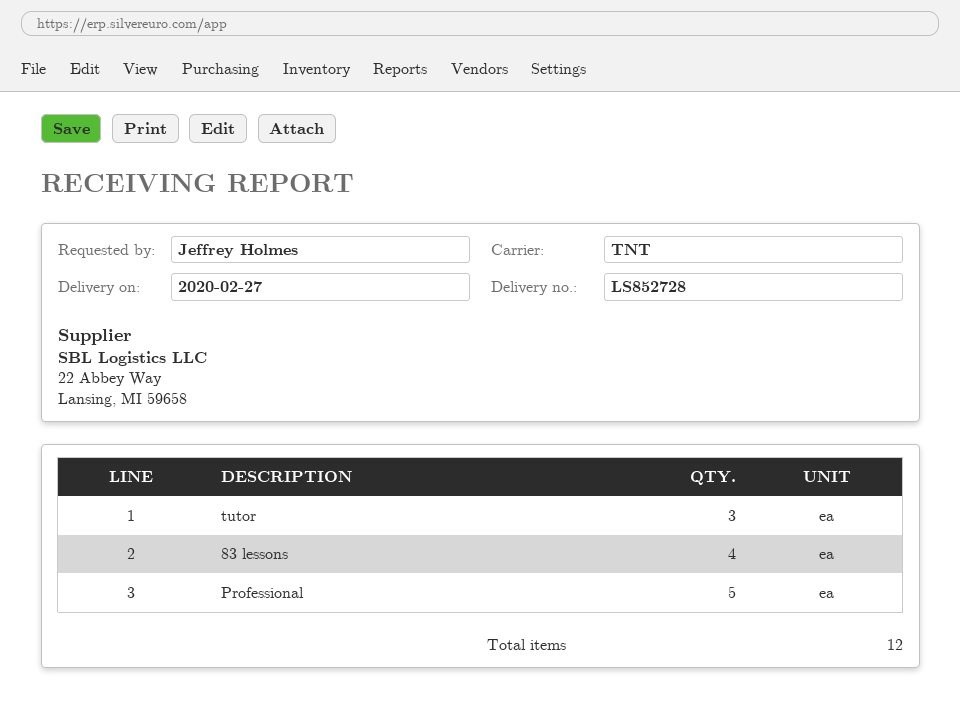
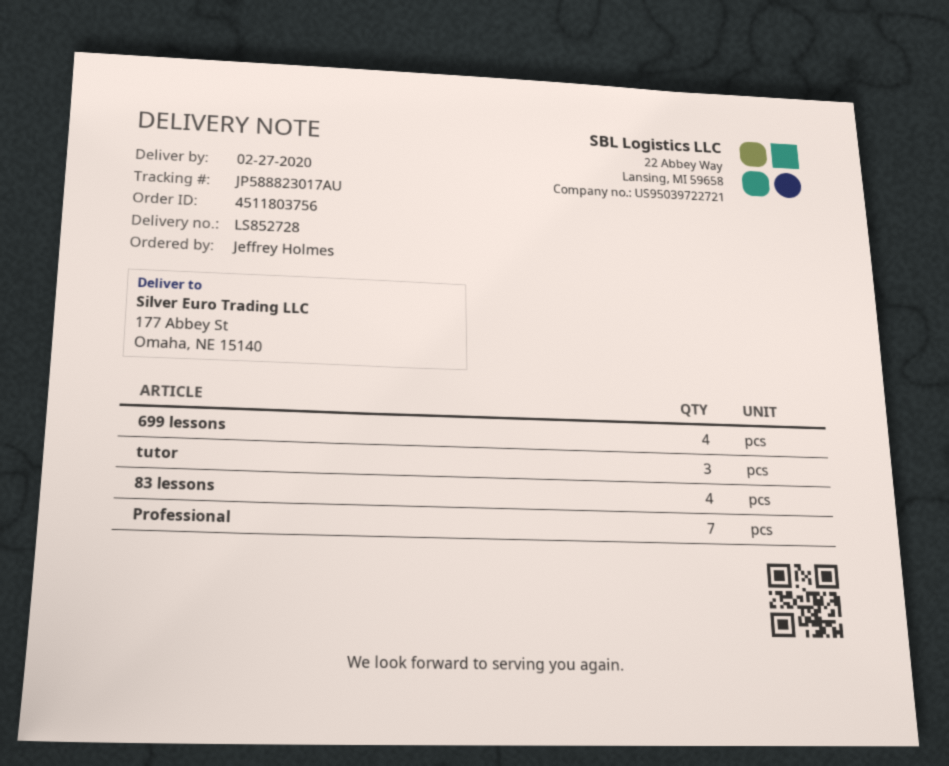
Professional: 5 -> 7
699 lessons: none -> 4

